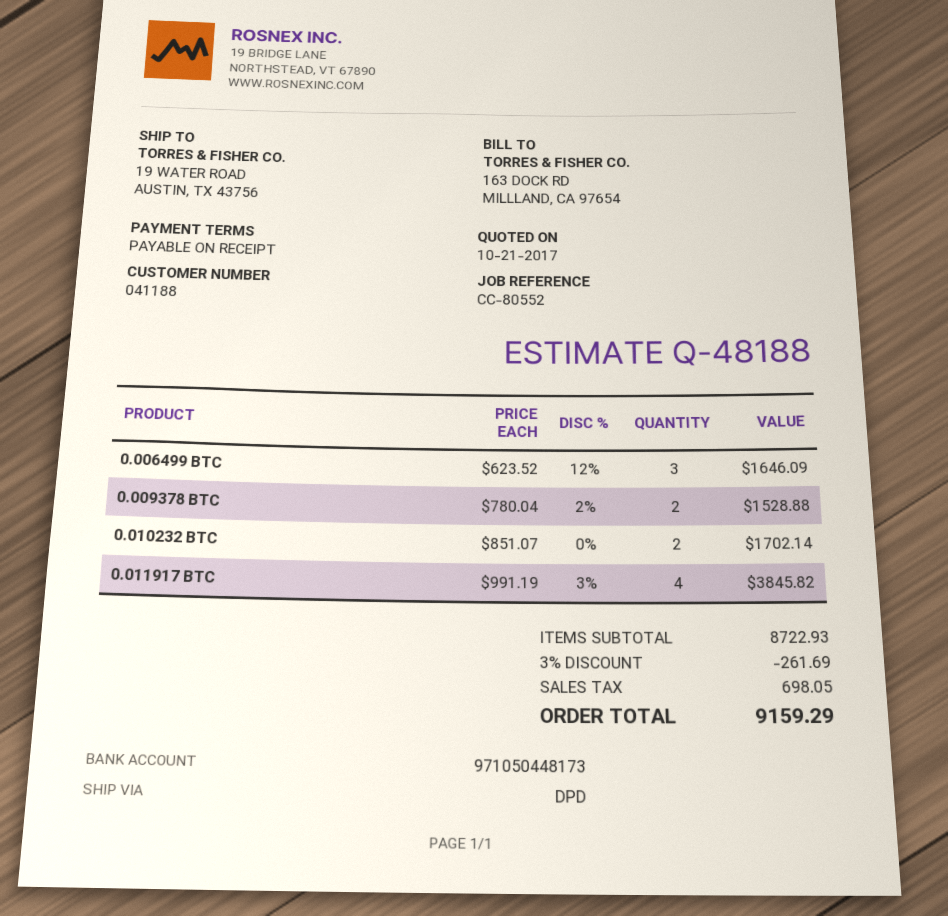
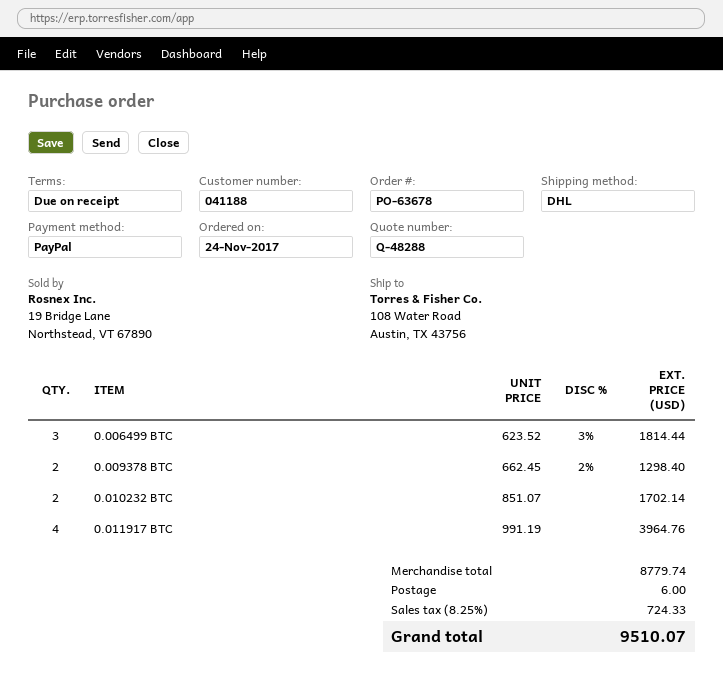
quote number: Q-48188 -> Q-48288
shipping method: DPD -> DHL
ship to: 19 WATER ROAD, AUSTIN, TX 43756 -> 108 Water Road, Austin, TX 43756
0.006499 BTC: 3 x 623.52 - 12% = 1646.09 -> 3 x 623.52 - 3% = 1814.44
0.009378 BTC: 2 x 780.04 - 2% = 1528.88 -> 2 x 662.45 - 2% = 1298.40
0.011917 BTC: 4 x 991.19 - 3% = 3845.82 -> 4 x 991.19 = 3964.76
subtotal: 8722.93 -> 8779.74
discount: 3% = 261.69 -> none
shipping: none -> 6.00
tax: 698.05 -> 724.33
total: 9159.29 -> 9510.07

